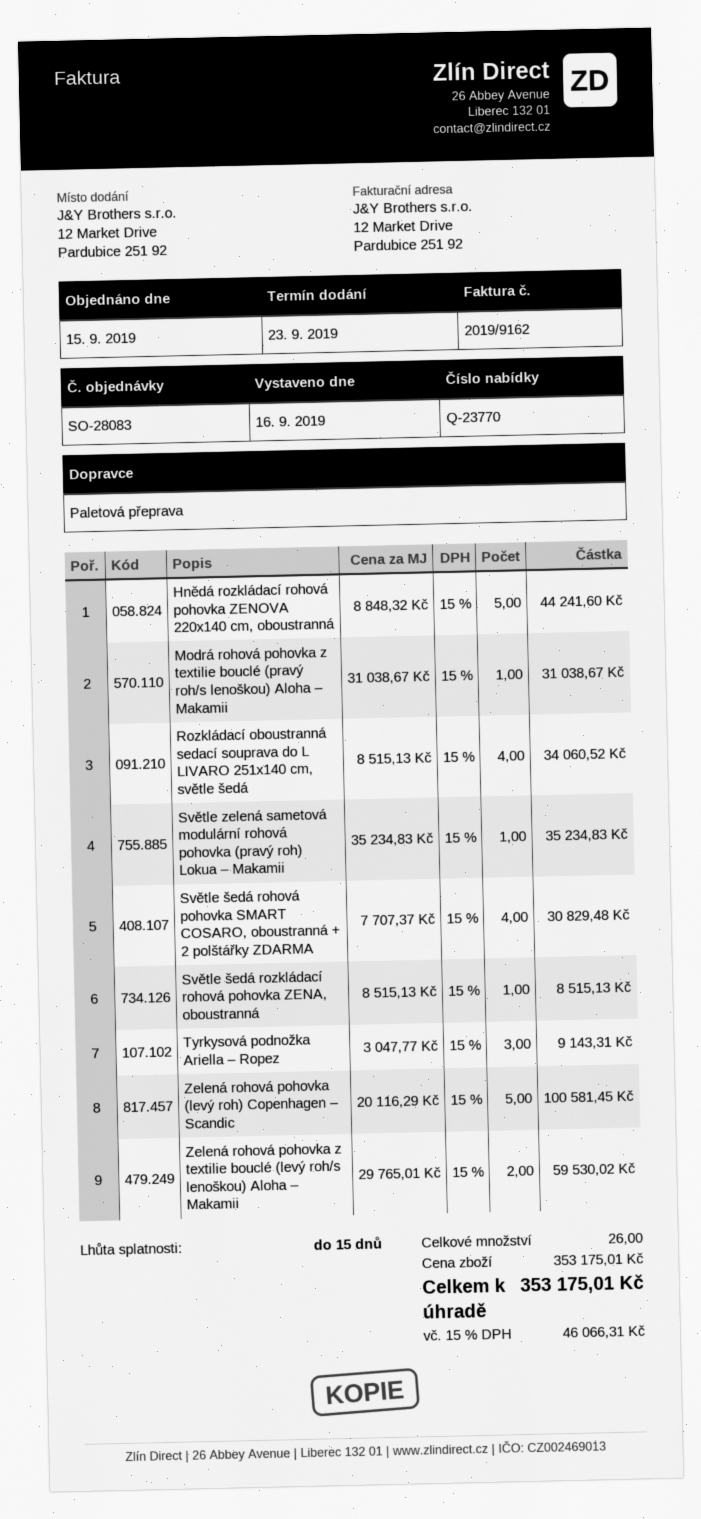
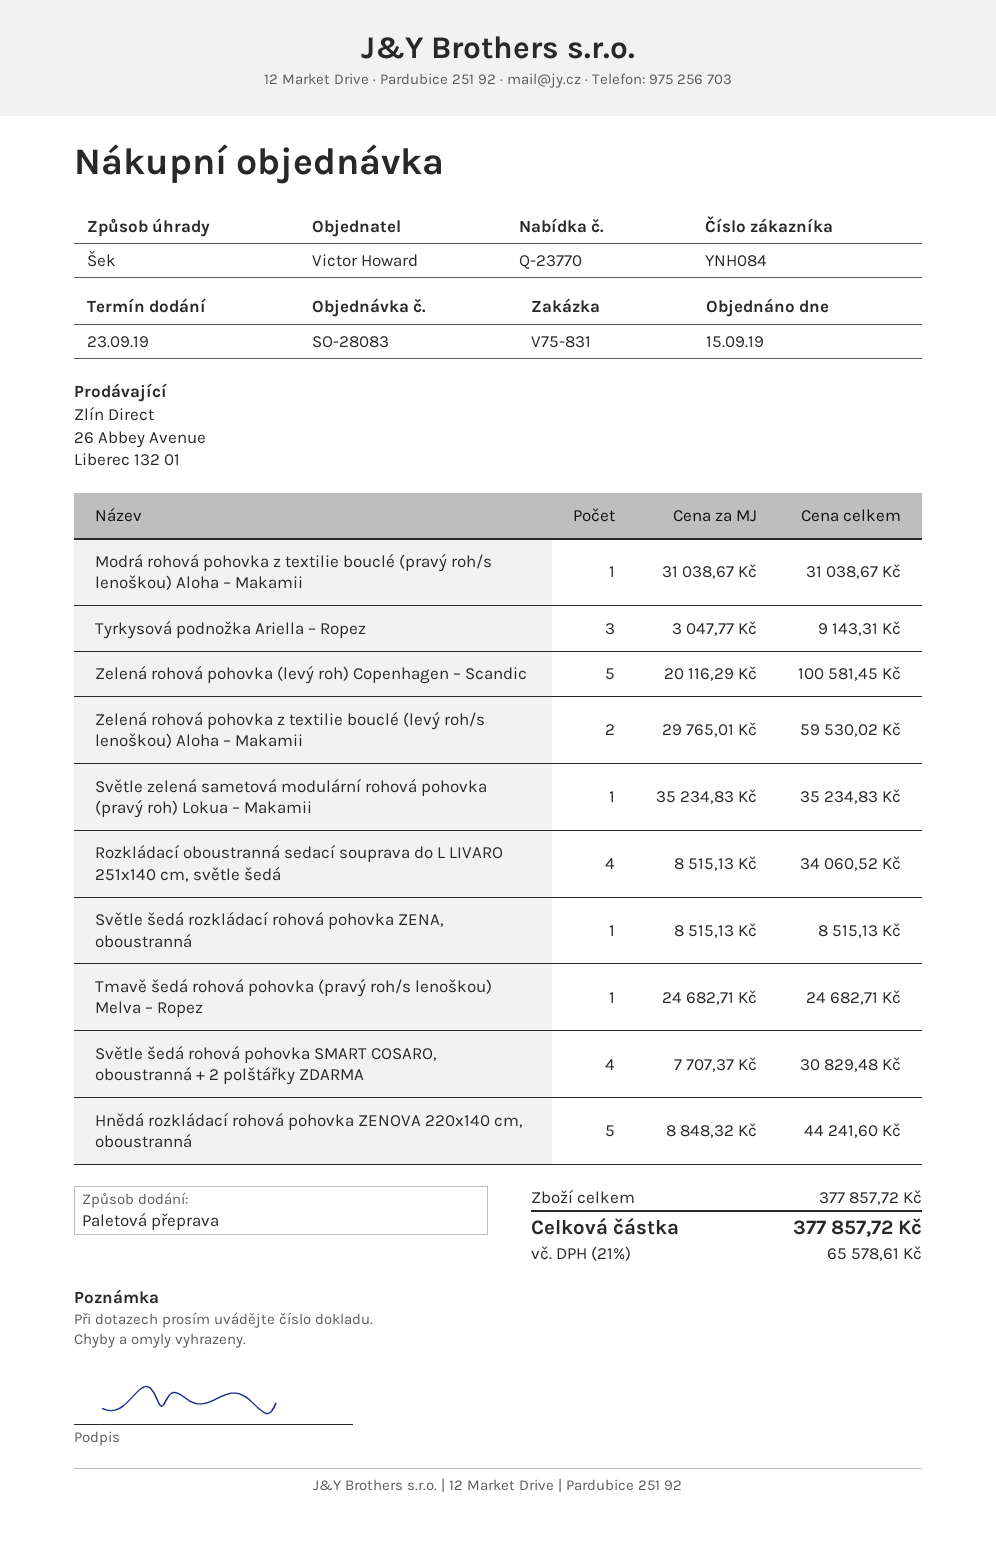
Tmavě šedá rohová pohovka (pravý roh/s lenoškou) Melva – Ropez: none -> 1 x 24682.71 = 24682.71
subtotal: 353175.01 -> 377857.72
tax: 15% = 46066.31 -> 21% = 65578.61
total: 353175.01 -> 377857.72

